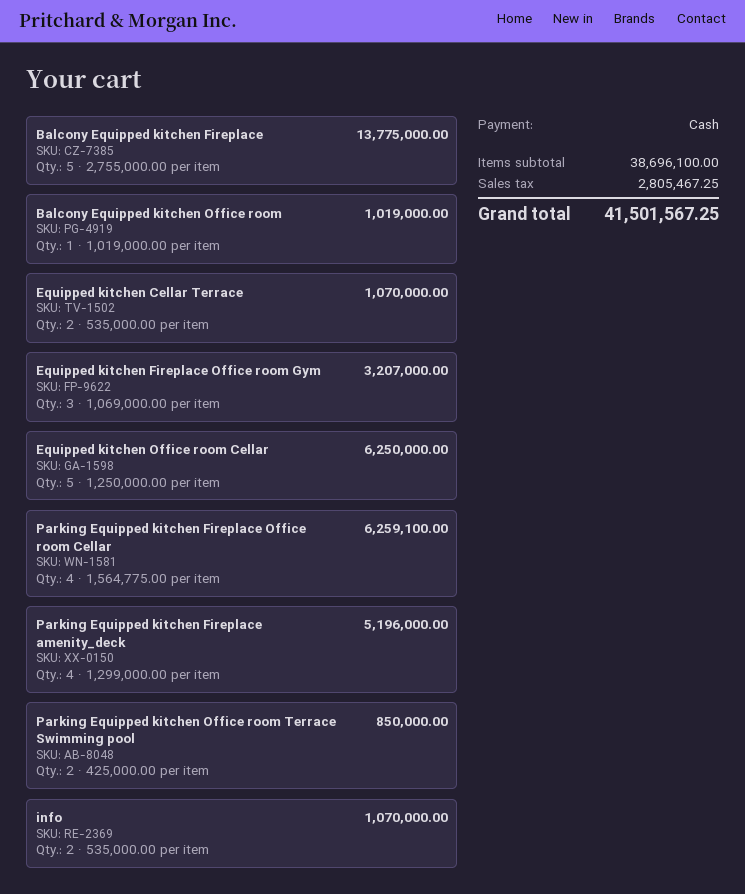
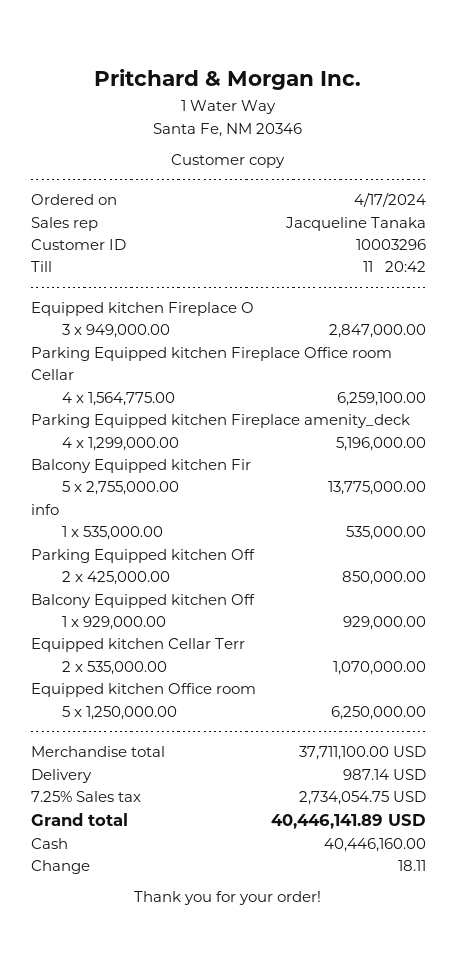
Balcony Equipped kitchen Office room: 1 x 1019000.00 = 1019000.00 -> 1 x 929000.00 = 929000.00
Equipped kitchen Fireplace Office room Gym: 3 x 1069000.00 = 3207000.00 -> 3 x 949000.00 = 2847000.00
info: 2 x 535000.00 = 1070000.00 -> 1 x 535000.00 = 535000.00
subtotal: 38696100.00 -> 37711100.00
shipping: none -> 987.14
tax: 2805467.25 -> 2734054.75
total: 41501567.25 -> 40446141.89

